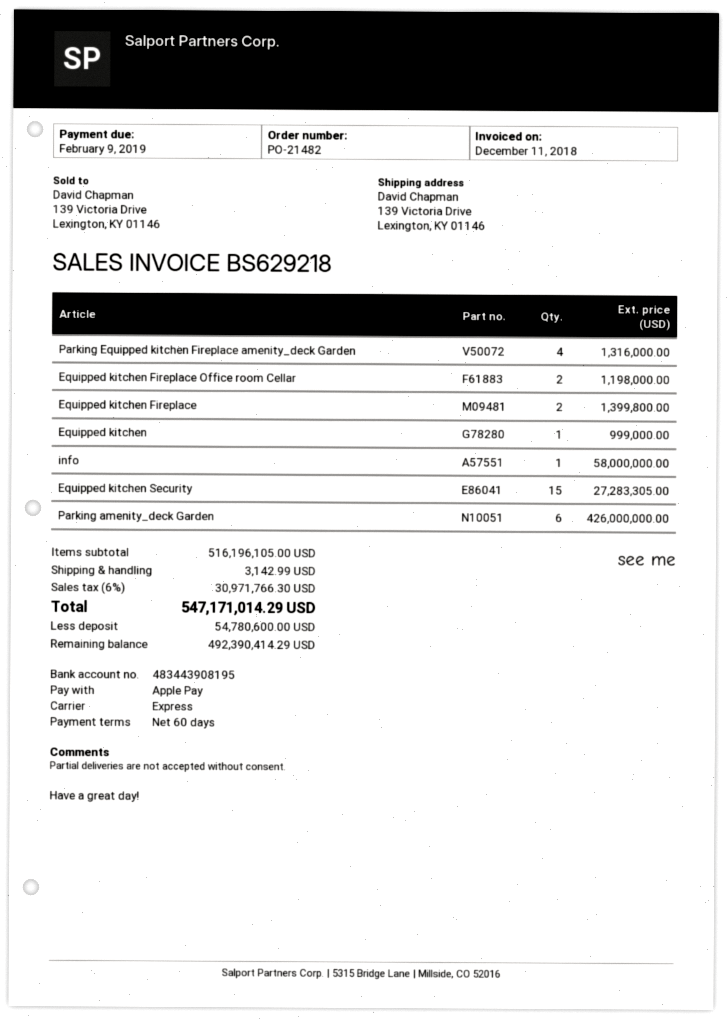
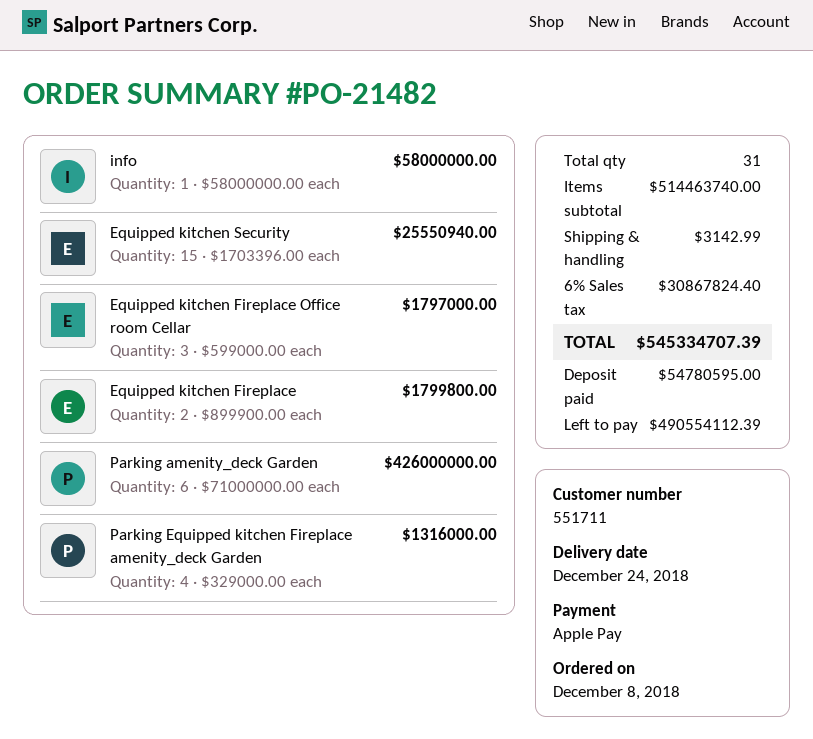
Equipped kitchen Fireplace Office room Cellar: 2 for 1198000.00 -> 3 for 1797000.00
Equipped kitchen Fireplace: 2 for 1399800.00 -> 2 for 1799800.00
Equipped kitchen: 1 for 999000.00 -> none
Equipped kitchen Security: 15 for 27283305.00 -> 15 for 25550940.00
subtotal: 516196105.00 -> 514463740.00
tax: 6% = 30971766.30 -> 6% = 30867824.40
total: 547171014.29 -> 545334707.39
deposit: 54780600.00 -> 54780595.00
balance: 492390414.29 -> 490554112.39

